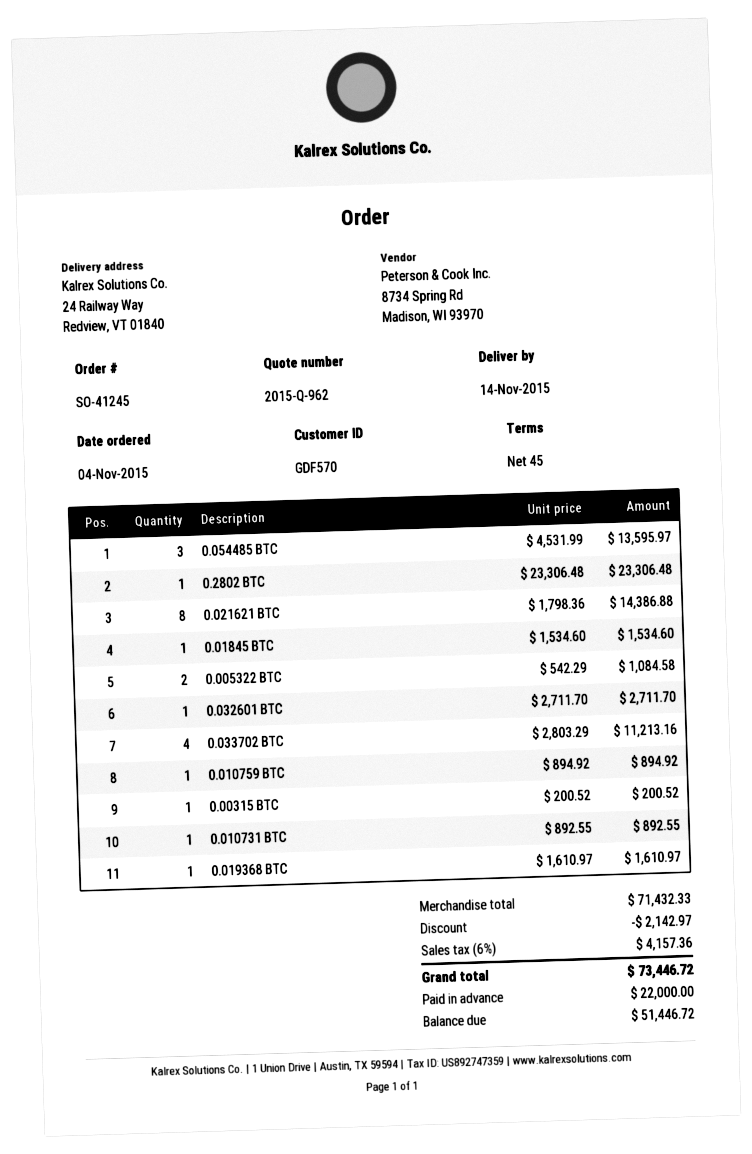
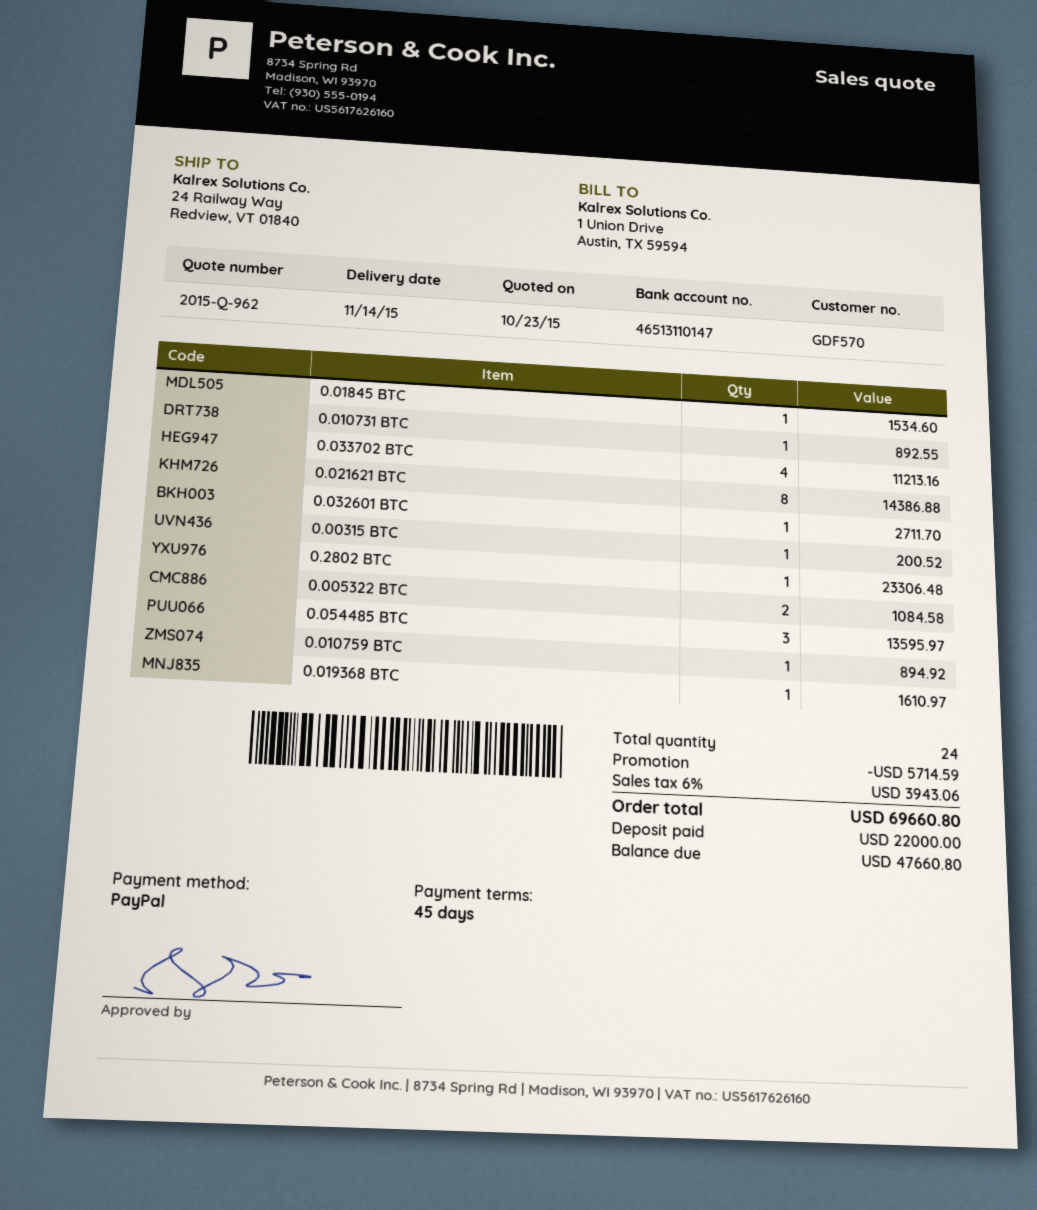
discount: 2142.97 -> 5714.59
tax: 6% = 4157.36 -> 6% = 3943.06
total: 73446.72 -> 69660.80
balance: 51446.72 -> 47660.80

